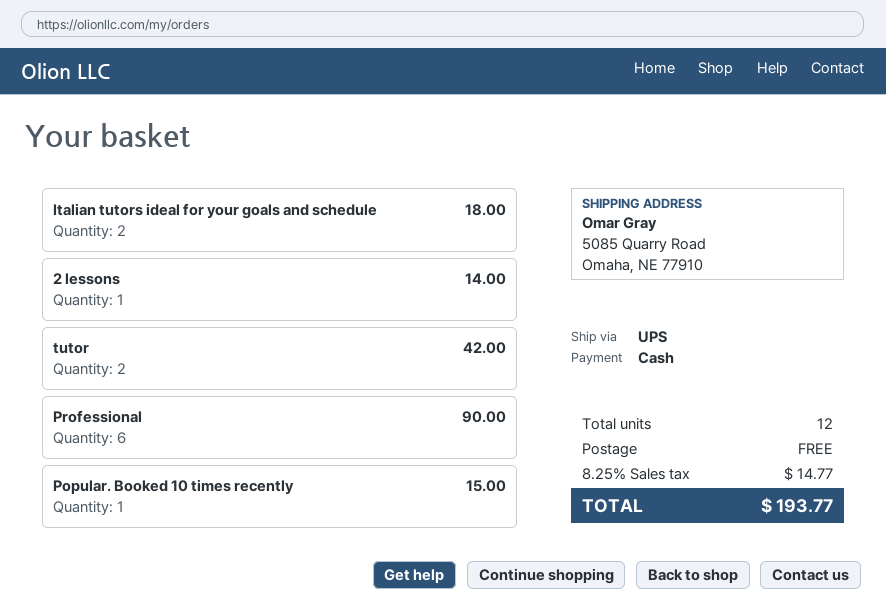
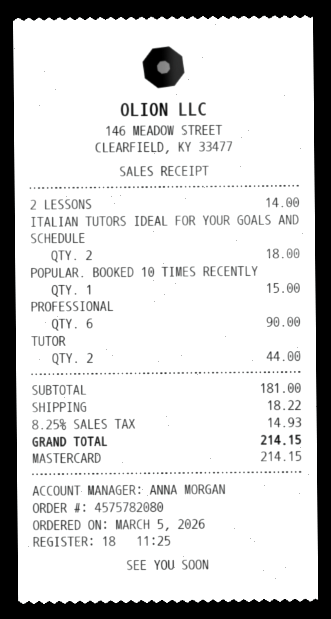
payment method: cash -> Mastercard
tutor: 2 for 42.00 -> 2 for 44.00
shipping: 0.00 -> 18.22
tax: 8.25% = 14.77 -> 8.25% = 14.93
total: 193.77 -> 214.15

